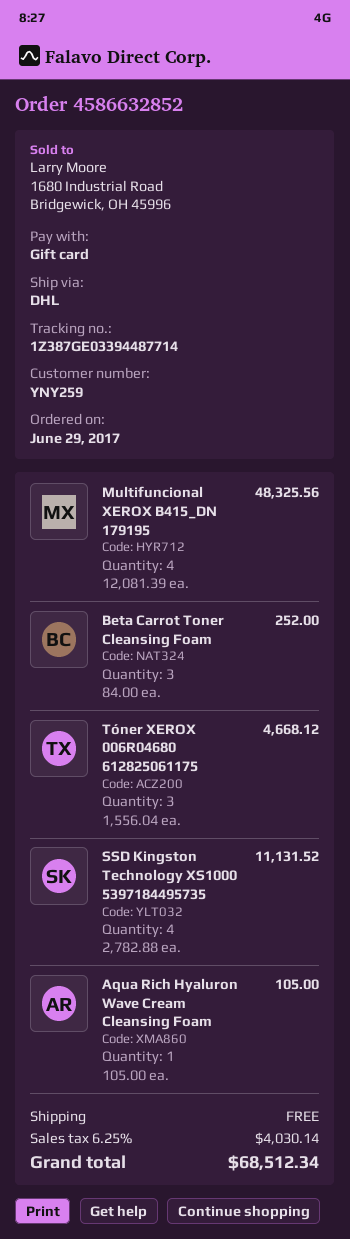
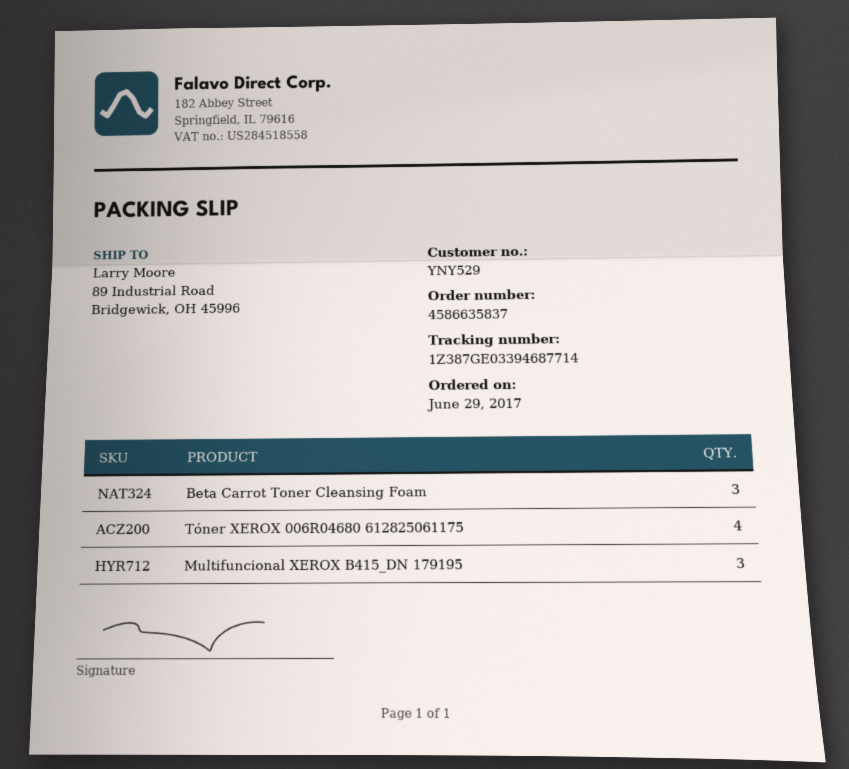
order number: 4586632852 -> 4586635837
customer number: YNY259 -> YNY529
tracking number: 1Z387GE03394487714 -> 1Z387GE03394687714
Multifuncional XEROX B415_DN 179195: 4 -> 3
Tóner XEROX 006R04680 612825061175: 3 -> 4
SSD Kingston Technology XS1000 5397184495735: 4 -> none
Aqua Rich Hyaluron Wave Cream Cleansing Foam: 1 -> none

